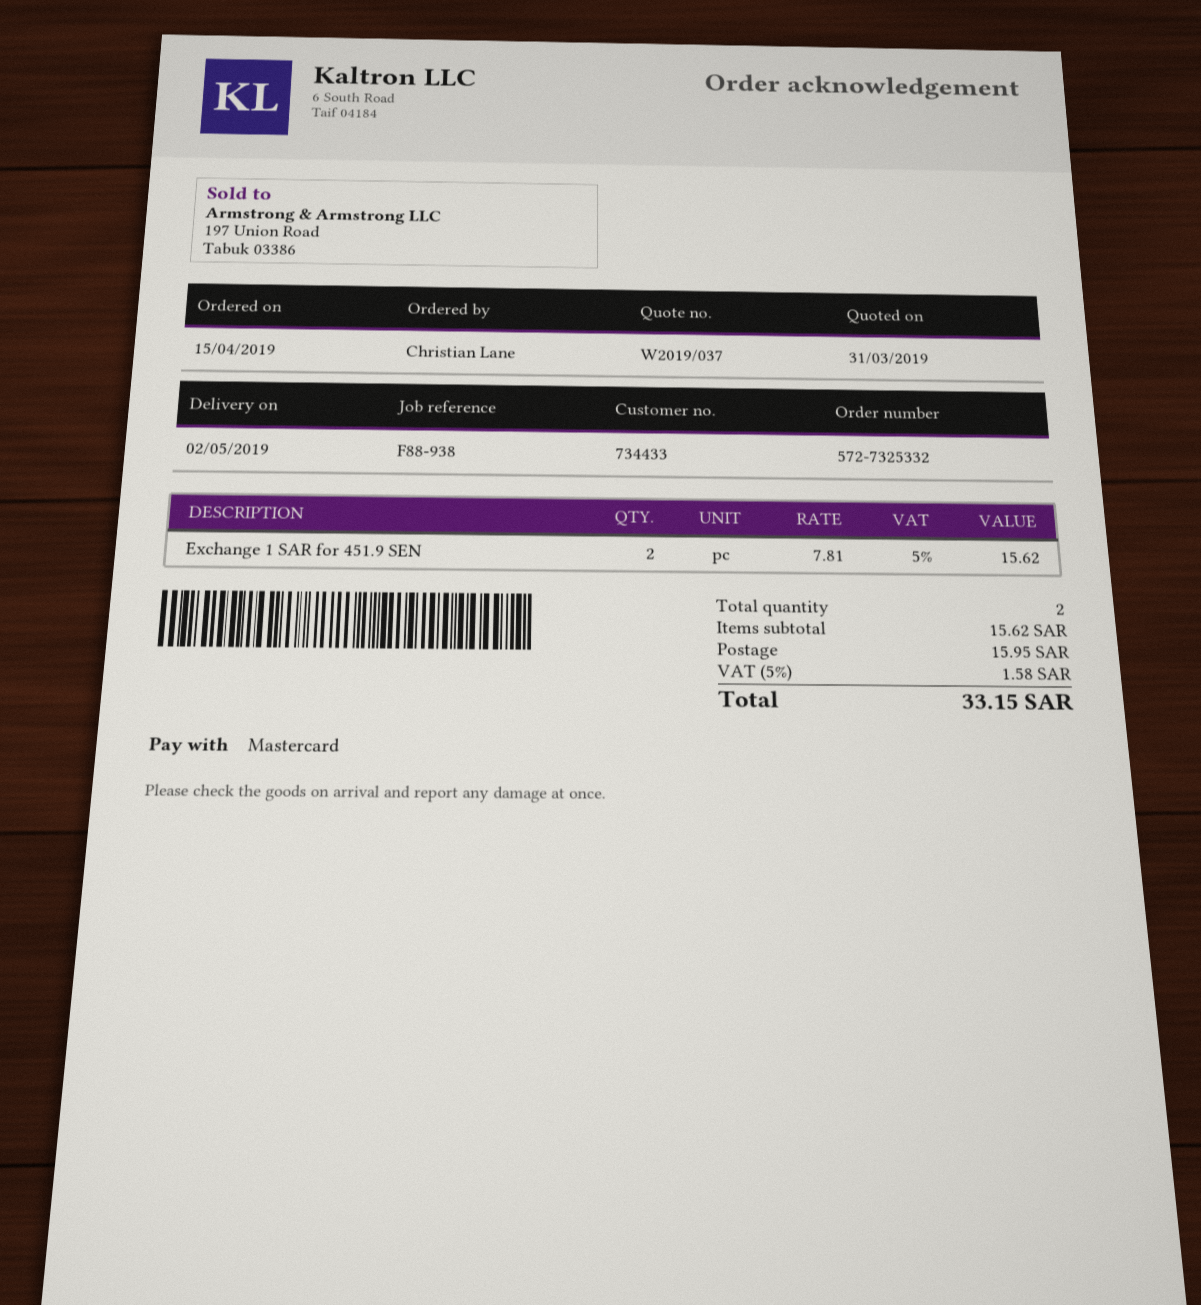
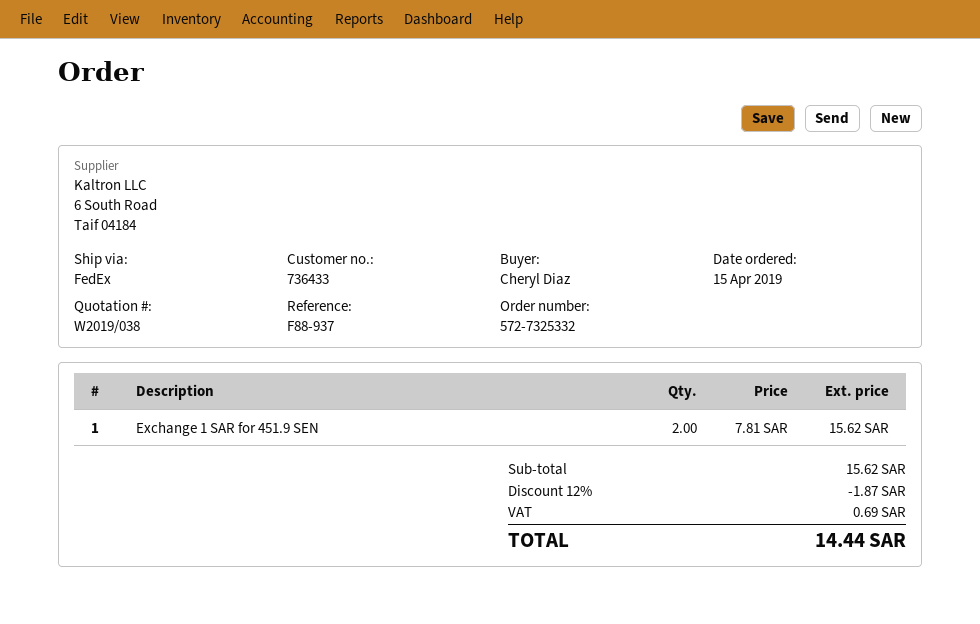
quote number: W2019/037 -> W2019/038
customer number: 734433 -> 736433
reference: F88-938 -> F88-937
ordered by: Christian Lane -> Cheryl Diaz
discount: none -> 12% = 1.87
shipping: 15.95 -> none
tax: 1.58 -> 0.69
total: 33.15 -> 14.44

